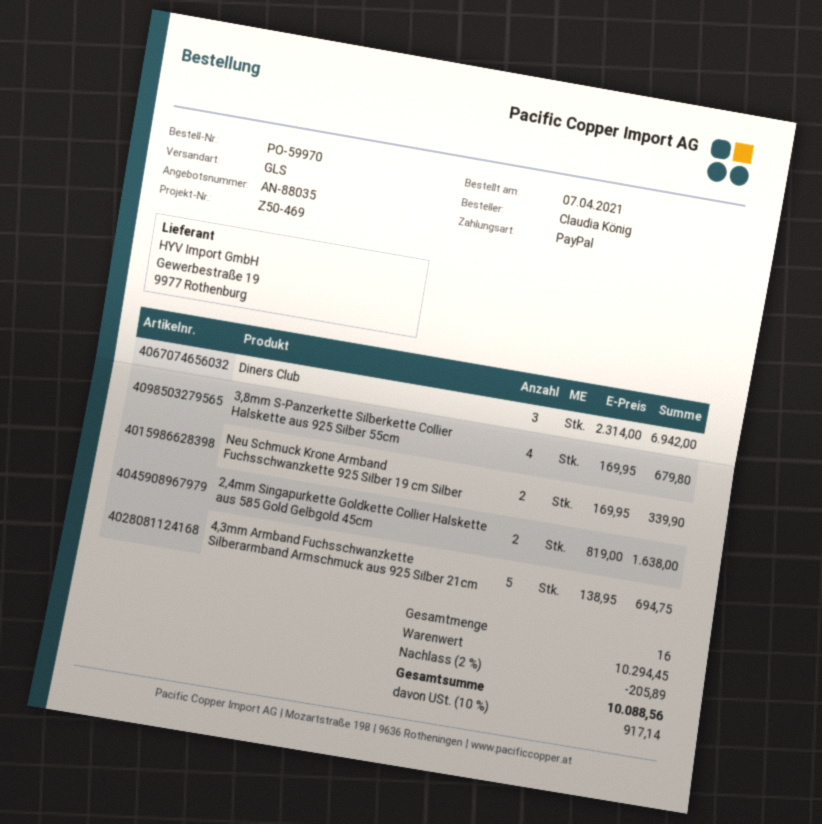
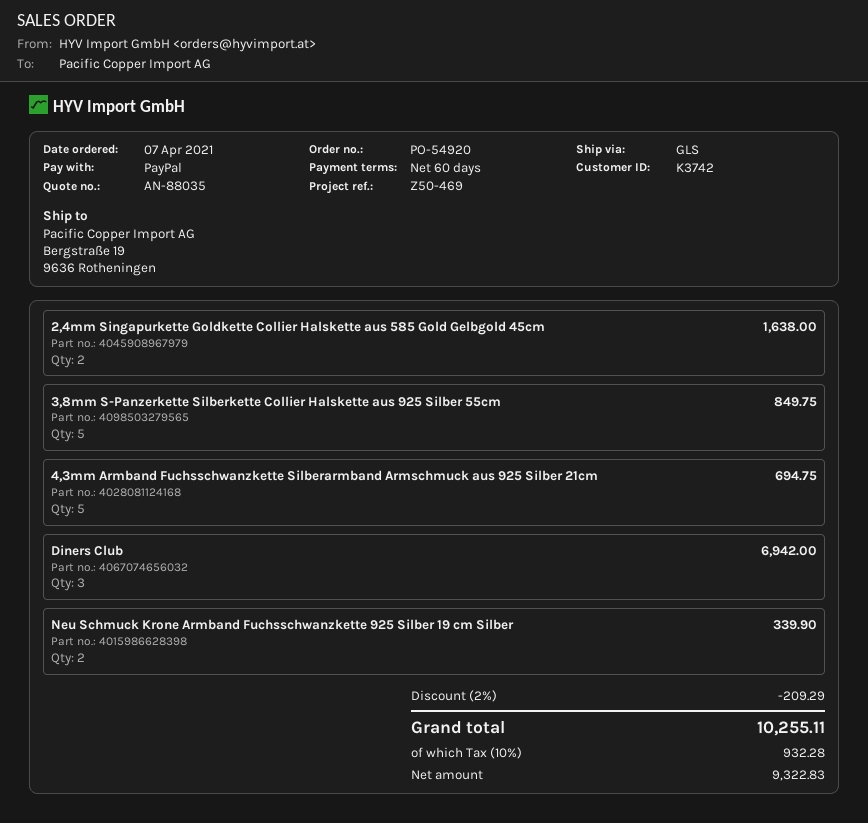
order number: PO-59970 -> PO-54920
3,8mm S-Panzerkette Silberkette Collier Halskette aus 925 Silber 55cm: 4 for 679.80 -> 5 for 849.75
discount: 2% = 205.89 -> 2% = 209.29
tax: 10% = 917.14 -> 10% = 932.28
total: 10088.56 -> 10255.11

